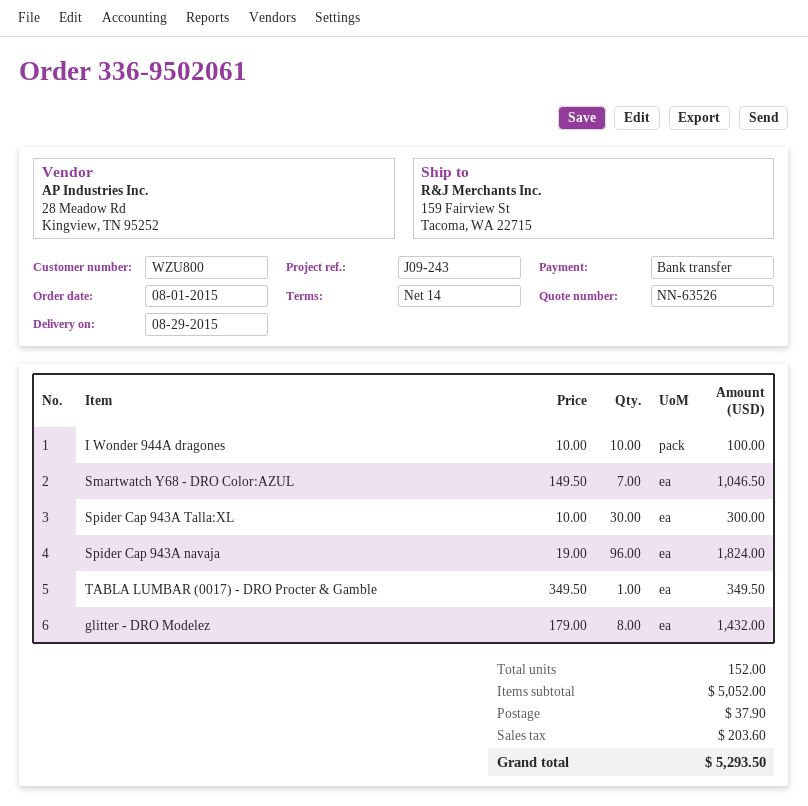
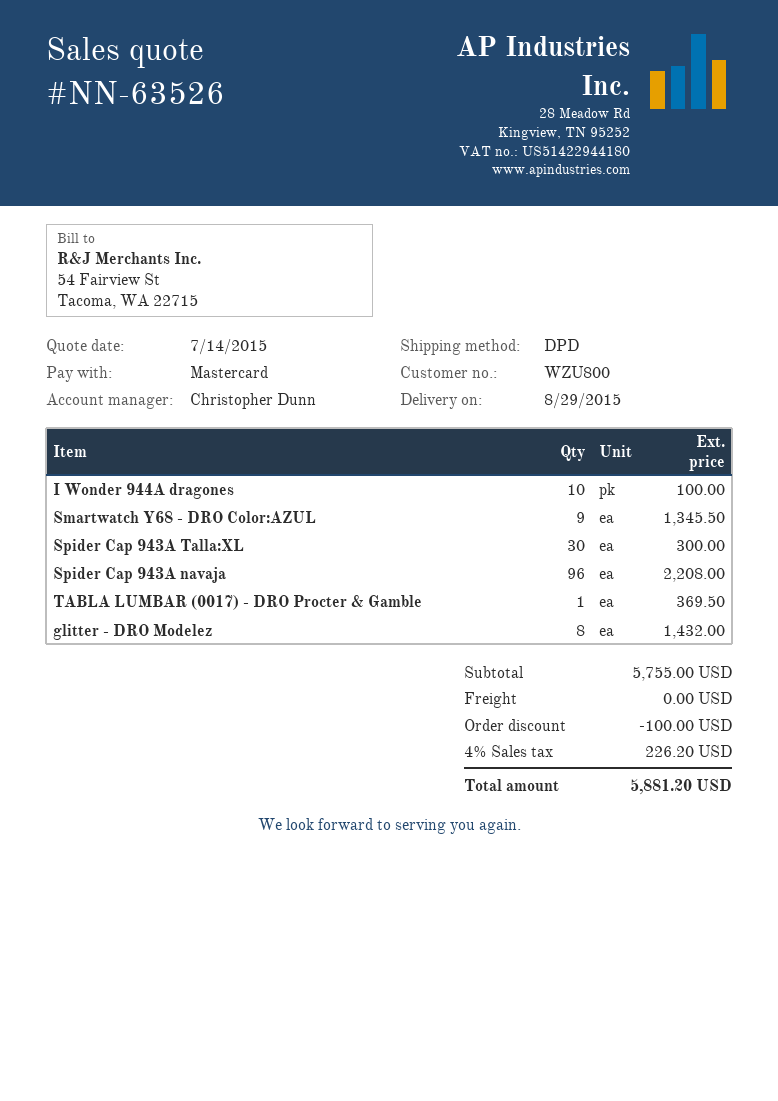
payment method: bank transfer -> Mastercard
Smartwatch Y68 - DRO Color:AZUL: 7 for 1046.50 -> 9 for 1345.50
Spider Cap 943A navaja: 96 for 1824.00 -> 96 for 2208.00
TABLA LUMBAR (0017) - DRO Procter & Gamble: 1 for 349.50 -> 1 for 369.50
subtotal: 5052.00 -> 5755.00
discount: none -> 100.00
shipping: 37.90 -> 0.00
tax: 203.60 -> 226.20
total: 5293.50 -> 5881.20

